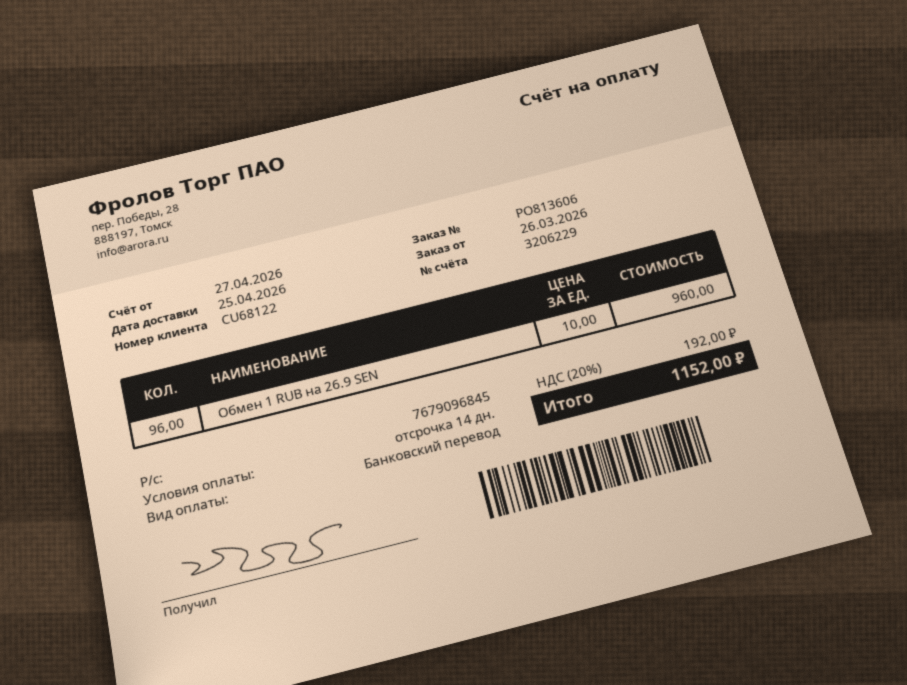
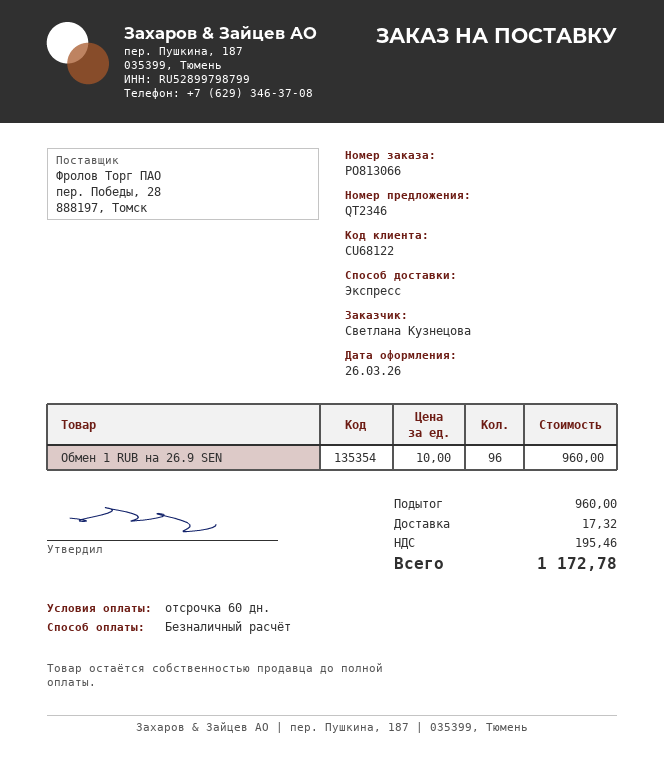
order number: PO813606 -> PO813066
payment terms: 14 days -> 60 days
shipping: none -> 17.32
tax: 192.00 -> 195.46
total: 1152.00 -> 1172.78

